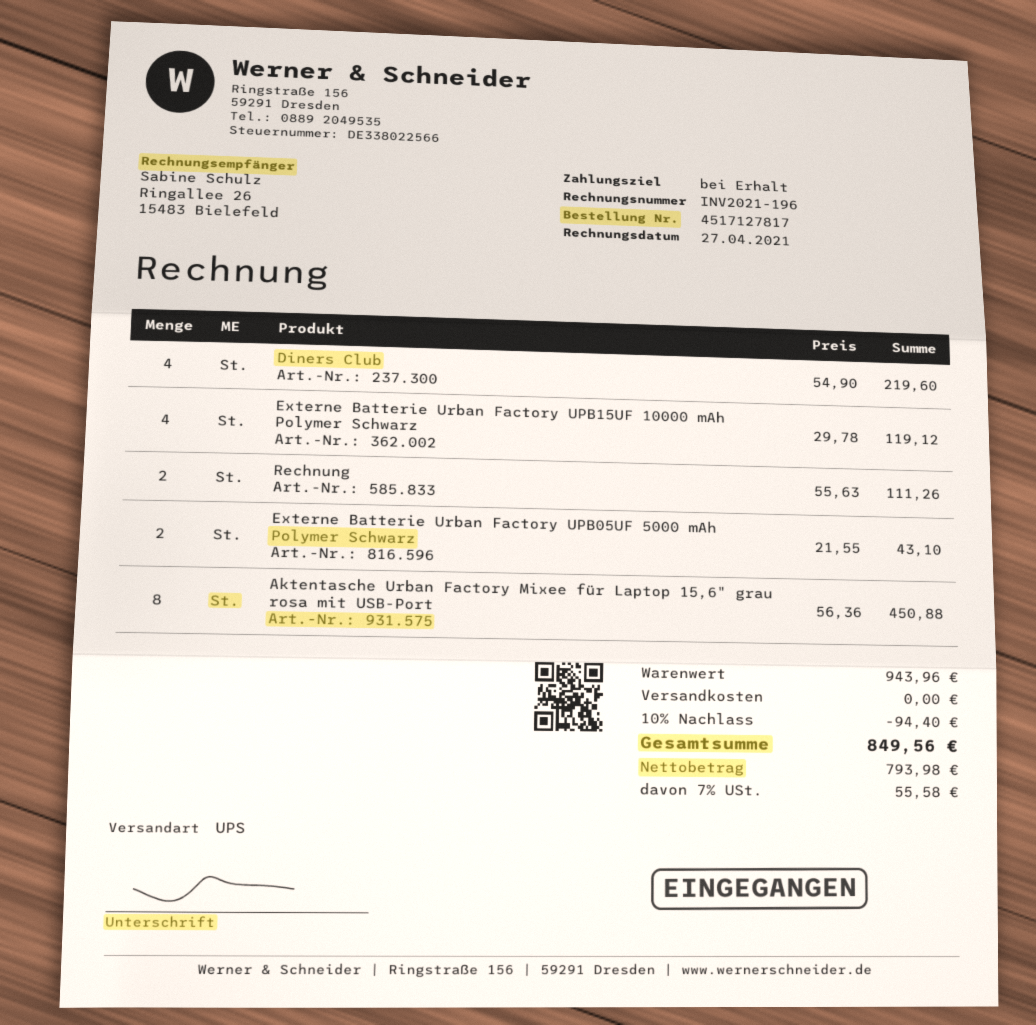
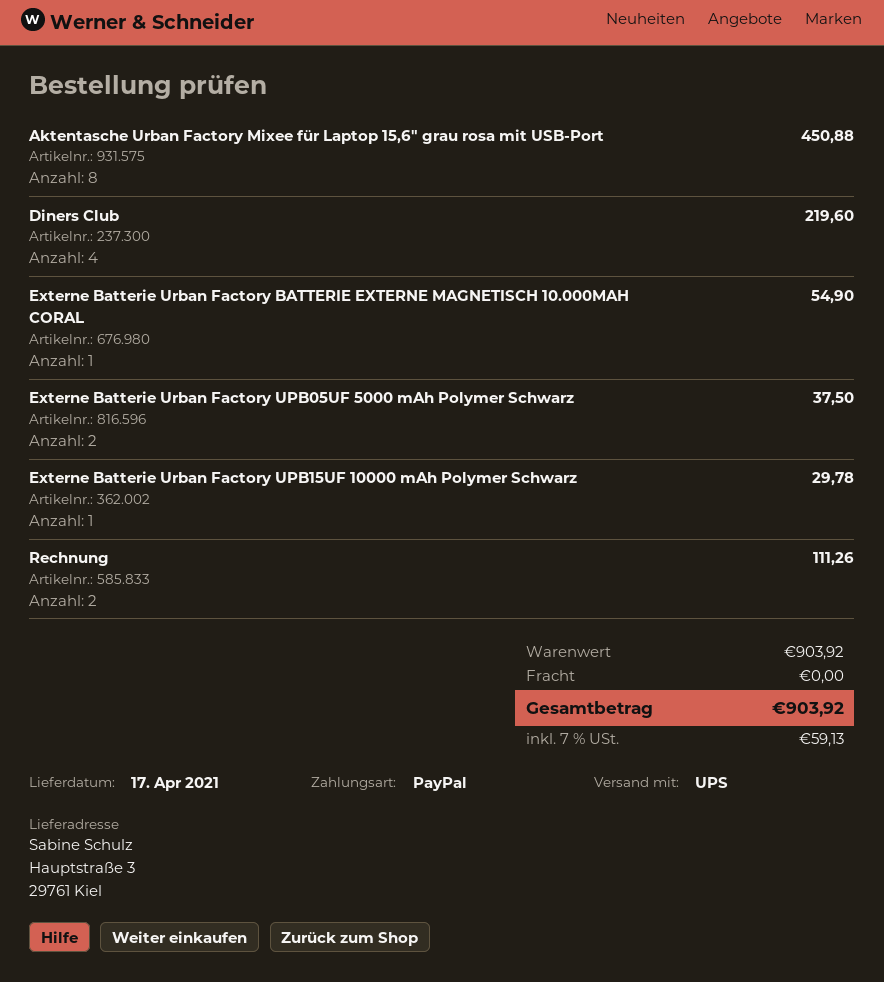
Externe Batterie Urban Factory UPB15UF 10000 mAh Polymer Schwarz: 4 for 119.12 -> 1 for 29.78
Externe Batterie Urban Factory UPB05UF 5000 mAh Polymer Schwarz: 2 for 43.10 -> 2 for 37.50
Externe Batterie Urban Factory BATTERIE EXTERNE MAGNETISCH 10.000MAH CORAL: none -> 1 for 54.90
subtotal: 943.96 -> 903.92
discount: 10% = 94.40 -> none
tax: 7% = 55.58 -> 7% = 59.13
total: 849.56 -> 903.92

